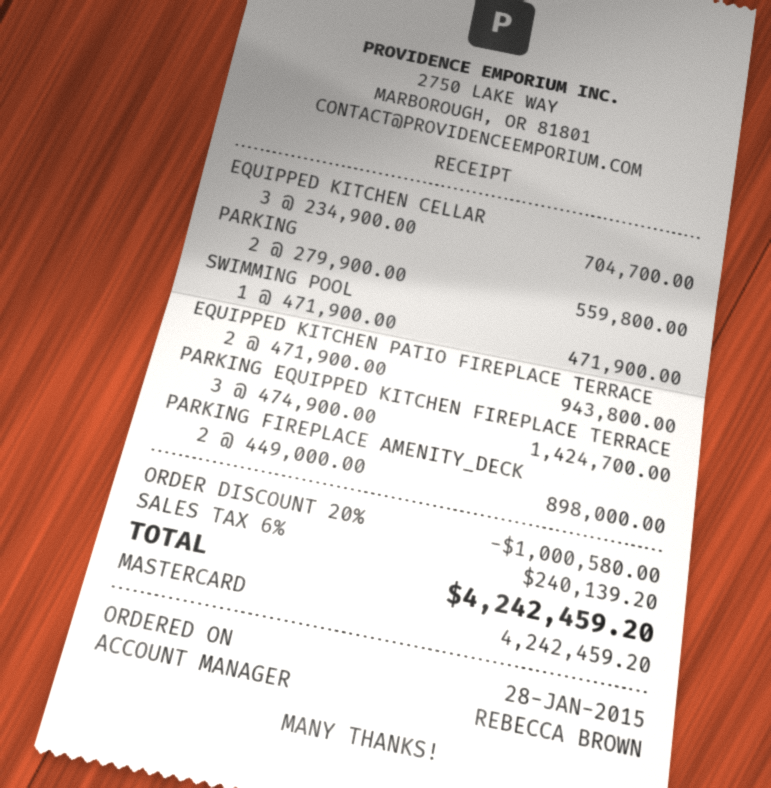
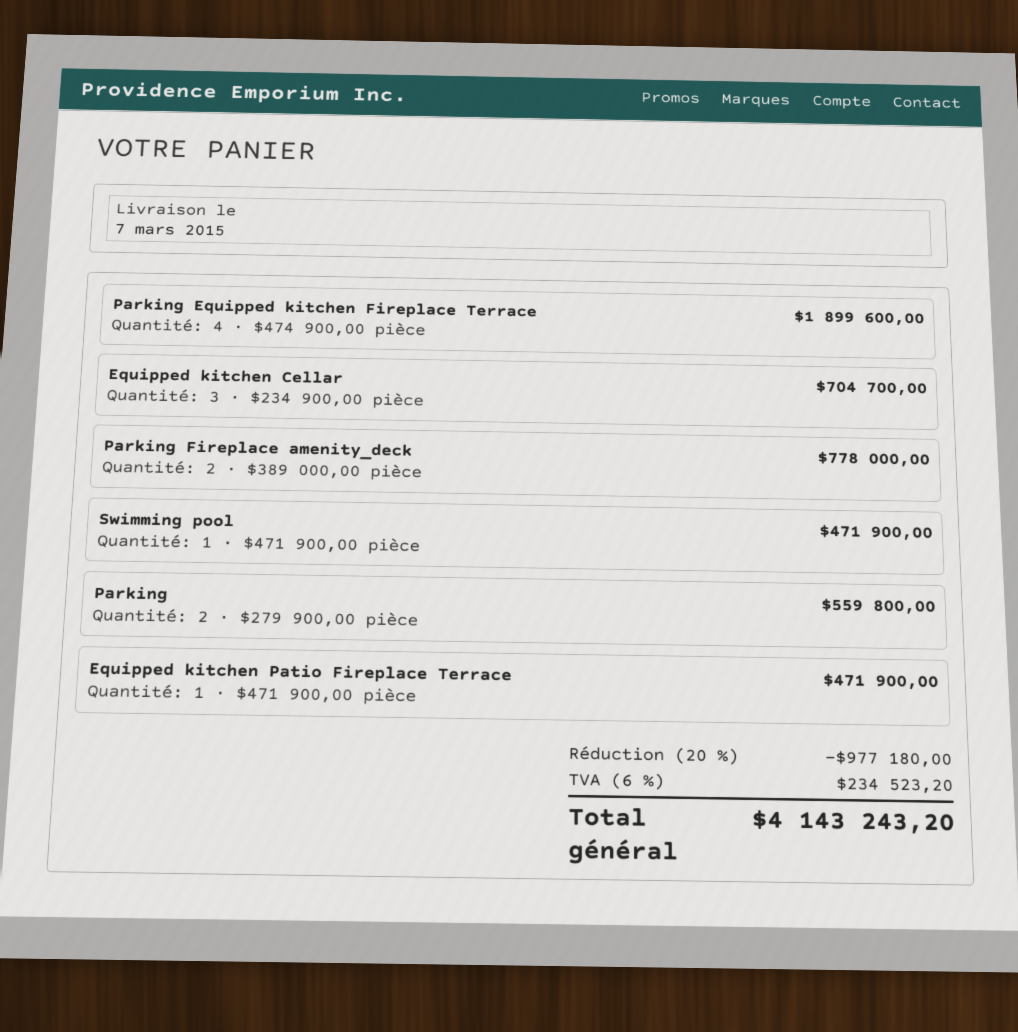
EQUIPPED KITCHEN PATIO FIREPLACE TERRACE: 2 x 471900.00 = 943800.00 -> 1 x 471900.00 = 471900.00
PARKING EQUIPPED KITCHEN FIREPLACE TERRACE: 3 x 474900.00 = 1424700.00 -> 4 x 474900.00 = 1899600.00
PARKING FIREPLACE AMENITY_DECK: 2 x 449000.00 = 898000.00 -> 2 x 389000.00 = 778000.00
discount: 20% = 1000580.00 -> 20% = 977180.00
tax: 6% = 240139.20 -> 6% = 234523.20
total: 4242459.20 -> 4143243.20

